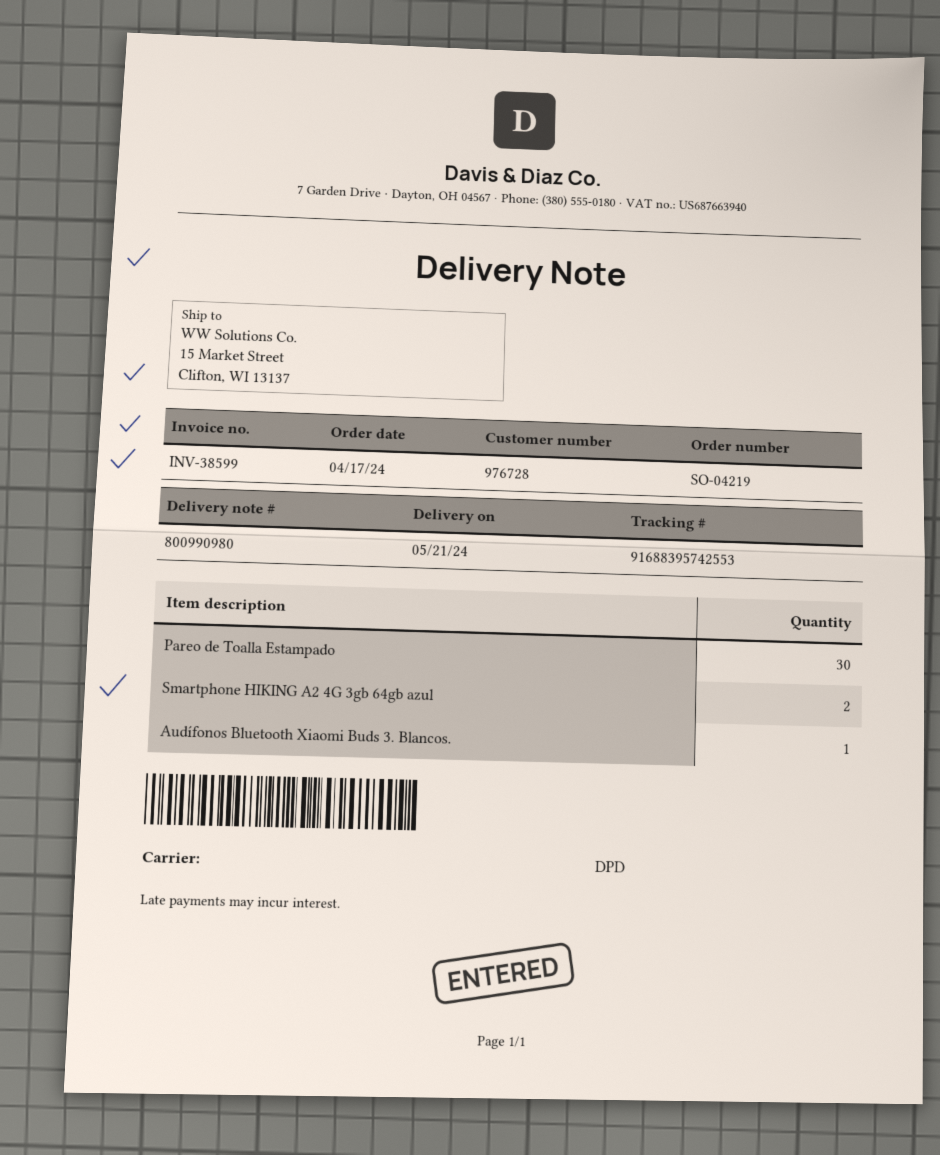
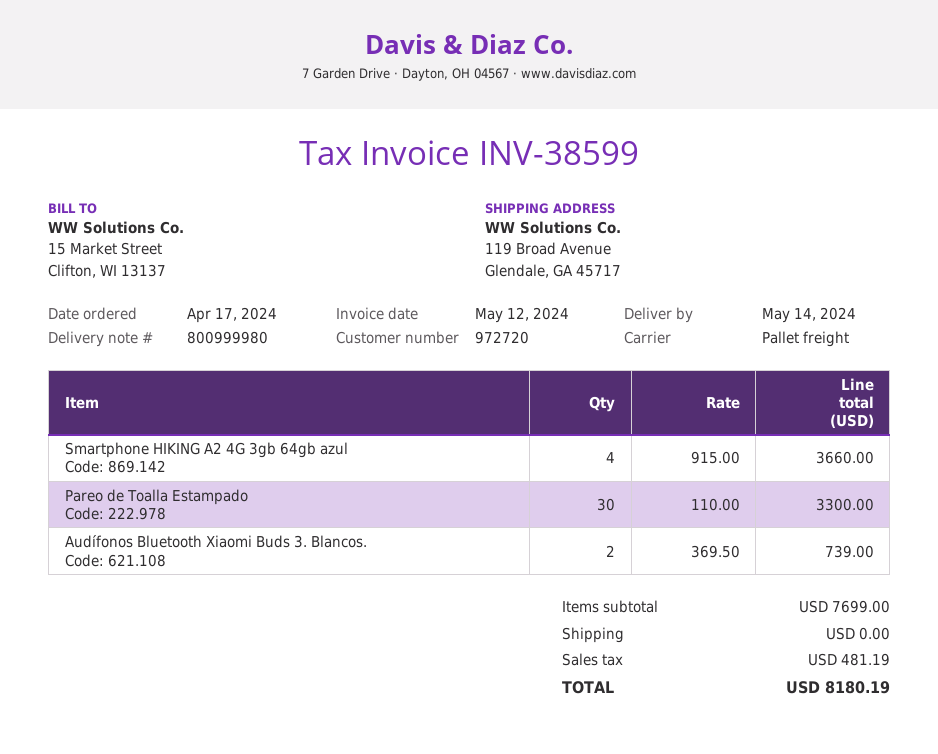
delivery note number: 800990980 -> 800999980
delivery date: 2024-05-21 -> 2024-05-14
customer number: 976728 -> 972720
shipping method: DPD -> pallet freight
ship to: 15 Market Street, Clifton, WI 13137 -> 119 Broad Avenue, Glendale, GA 45717
Smartphone HIKING A2 4G 3gb 64gb azul: 2 -> 4
Audífonos Bluetooth Xiaomi Buds 3. Blancos.: 1 -> 2

